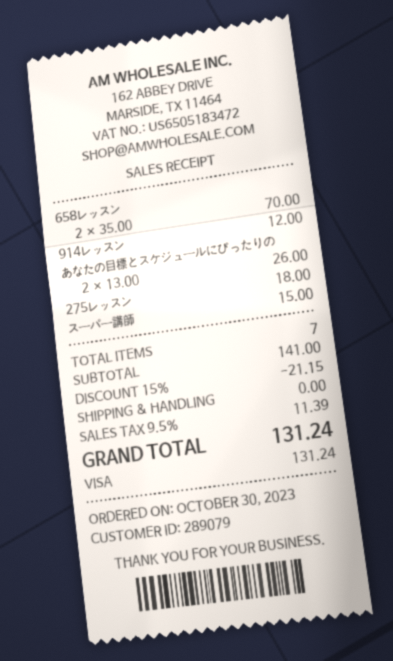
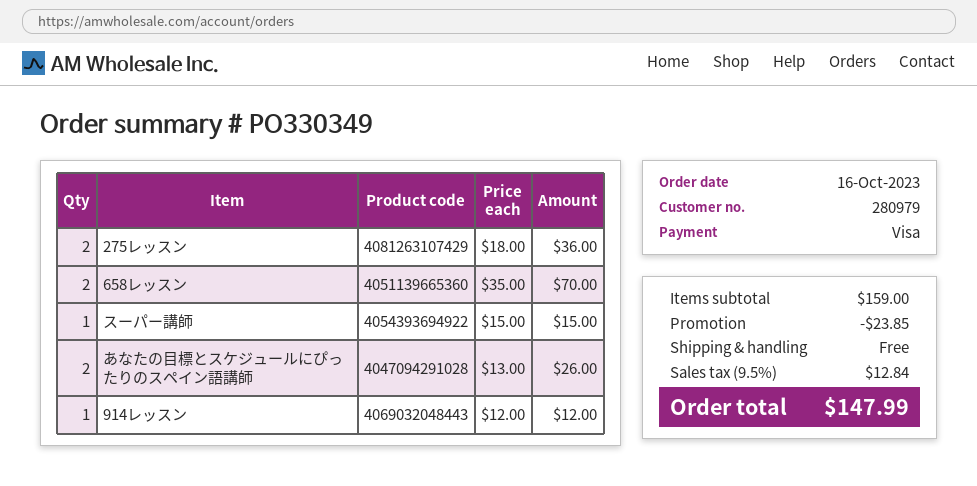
order date: 2023-10-30 -> 2023-10-16
customer number: 289079 -> 280979
275レッスン: 1 x 18.00 = 18.00 -> 2 x 18.00 = 36.00
subtotal: 141.00 -> 159.00
discount: 21.15 -> 23.85
tax: 9.5% = 11.39 -> 9.5% = 12.84
total: 131.24 -> 147.99

